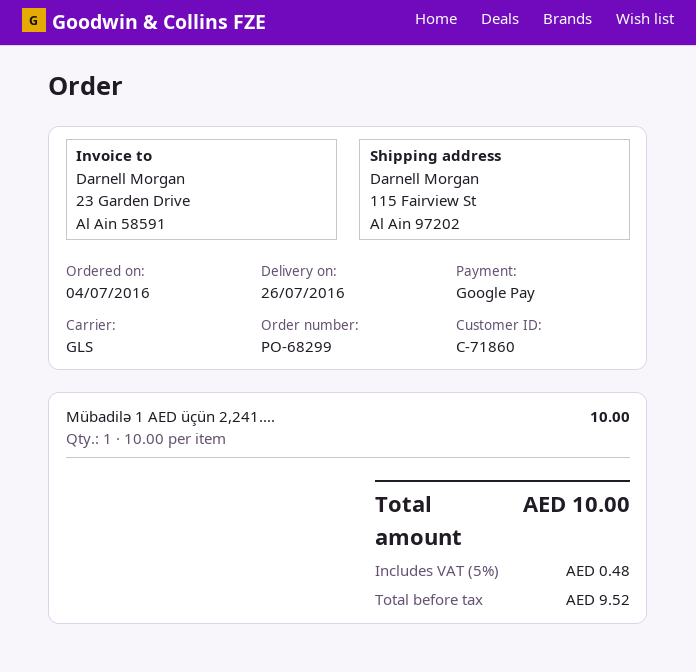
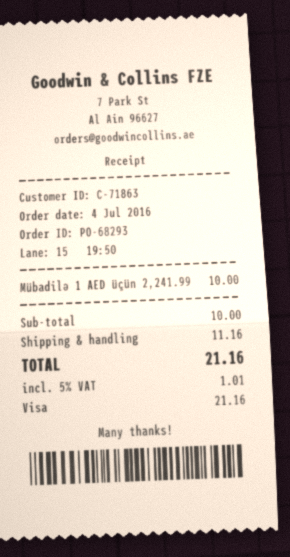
order number: PO-68299 -> PO-68293
customer number: C-71860 -> C-71863
payment method: Google Pay -> Visa
shipping: none -> 11.16
tax: 5% = 0.48 -> 5% = 1.01
total: 10.00 -> 21.16

